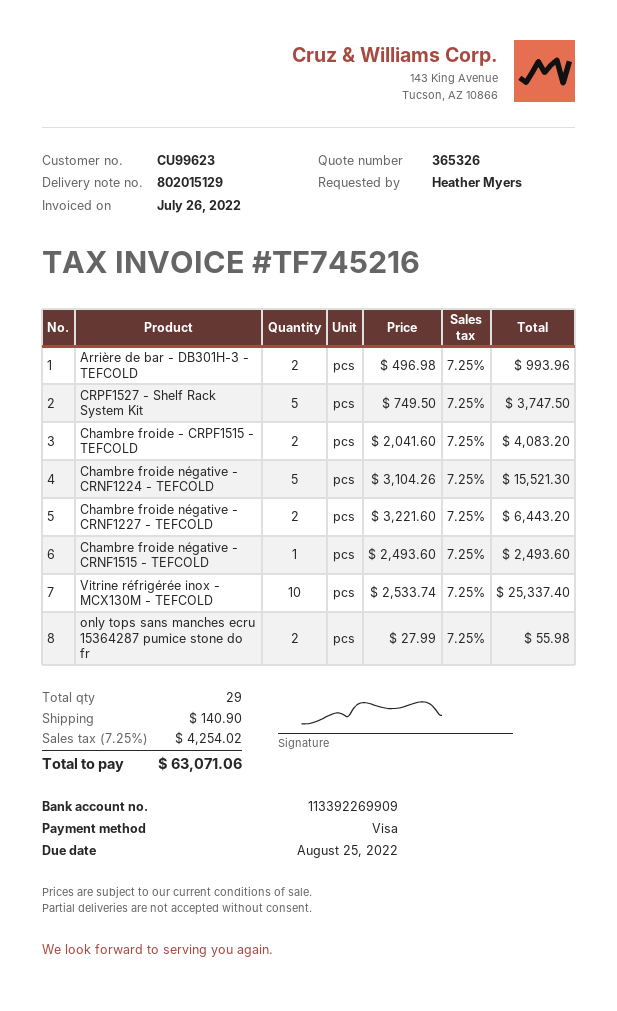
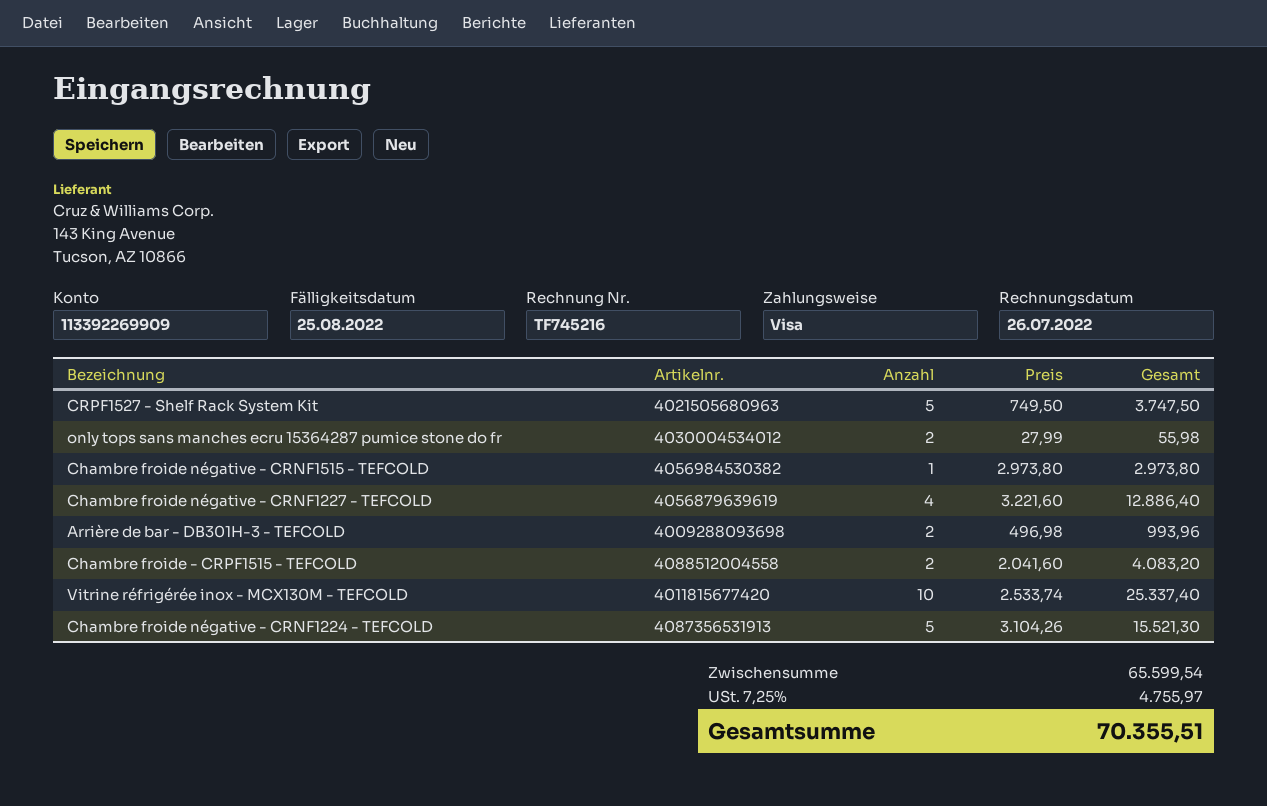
Chambre froide négative - CRNF1227 - TEFCOLD: 2 x 3221.60 = 6443.20 -> 4 x 3221.60 = 12886.40
Chambre froide négative - CRNF1515 - TEFCOLD: 1 x 2493.60 = 2493.60 -> 1 x 2973.80 = 2973.80
shipping: 140.90 -> none
tax: 7.25% = 4254.02 -> 7.25% = 4755.97
total: 63071.06 -> 70355.51

